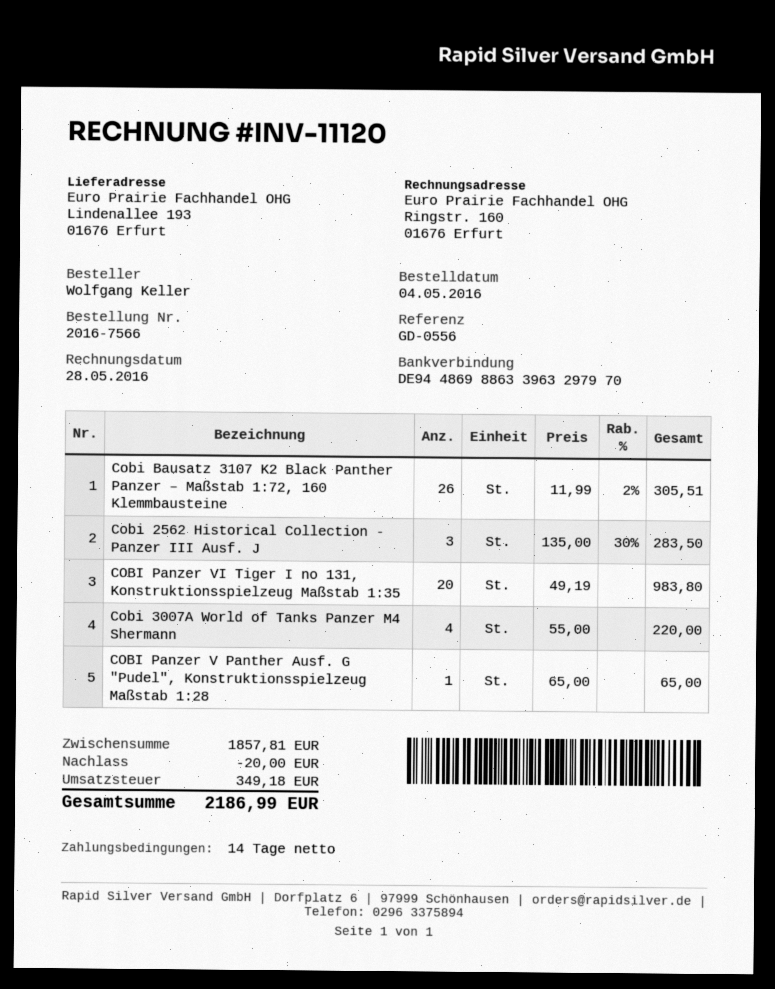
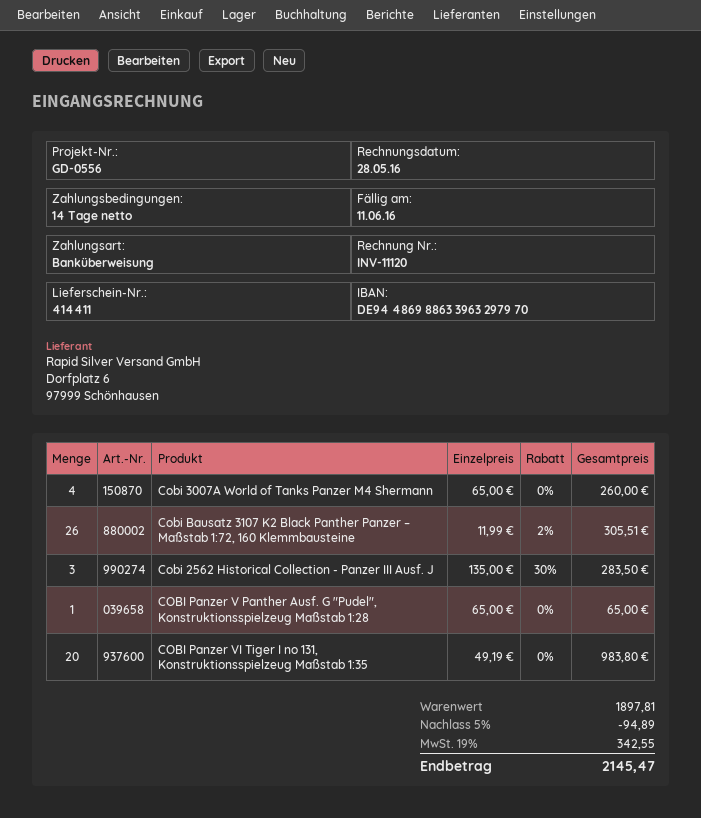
Cobi 3007A World of Tanks Panzer M4 Shermann: 4 x 55.00 = 220.00 -> 4 x 65.00 = 260.00
subtotal: 1857.81 -> 1897.81
discount: 20.00 -> 94.89
tax: 349.18 -> 342.55
total: 2186.99 -> 2145.47

